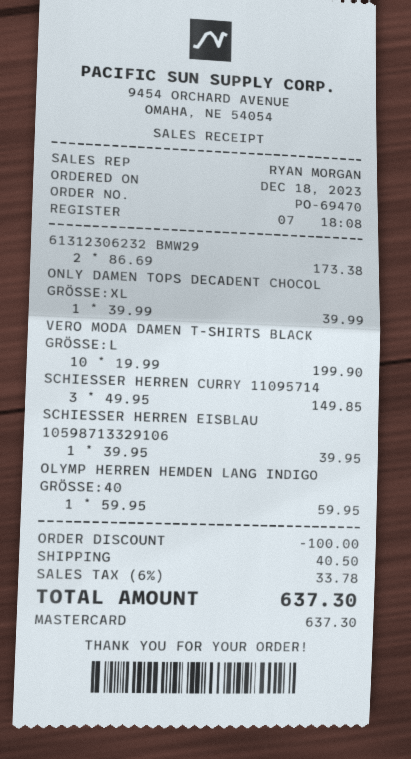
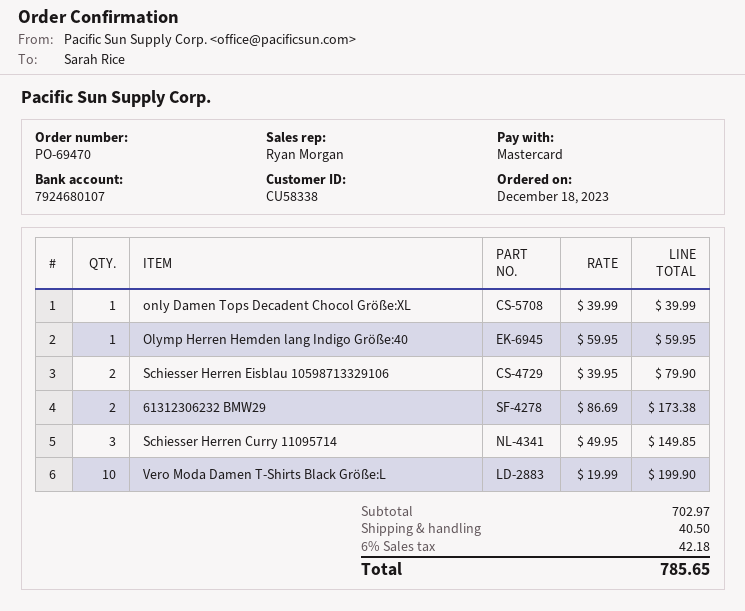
SCHIESSER HERREN EISBLAU 10598713329106: 1 x 39.95 = 39.95 -> 2 x 39.95 = 79.90
discount: 100.00 -> none
tax: 6% = 33.78 -> 6% = 42.18
total: 637.30 -> 785.65

